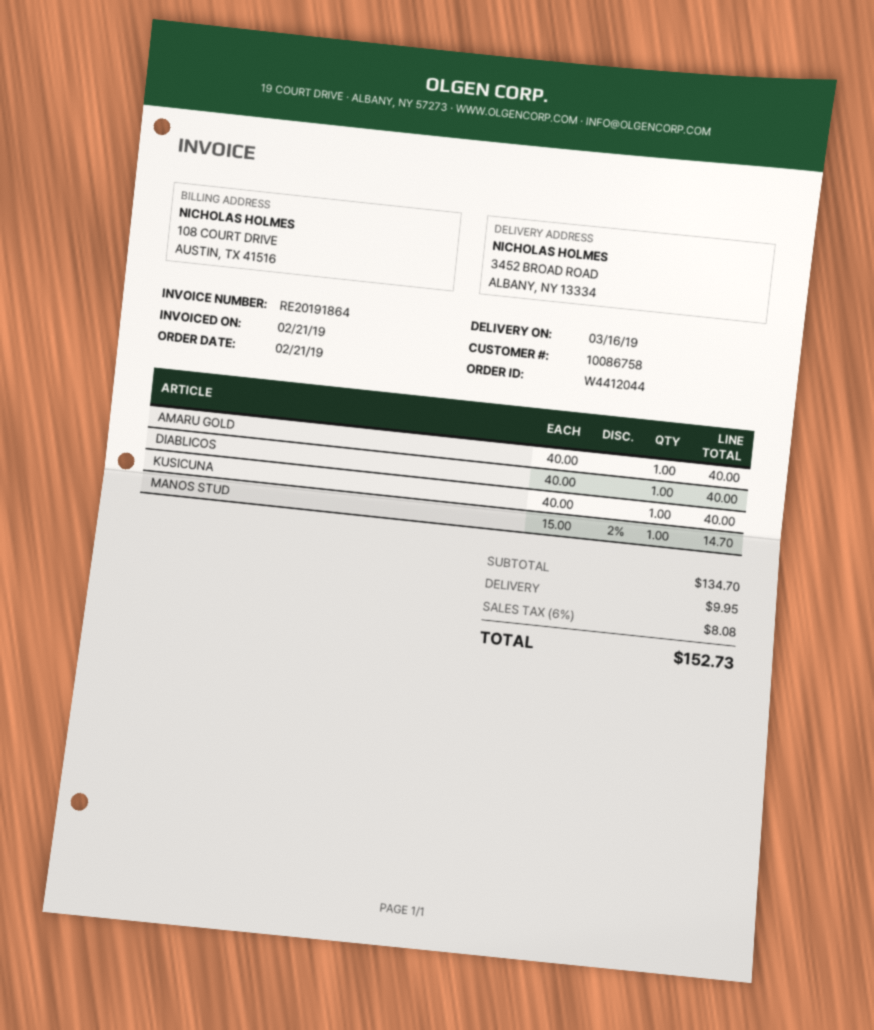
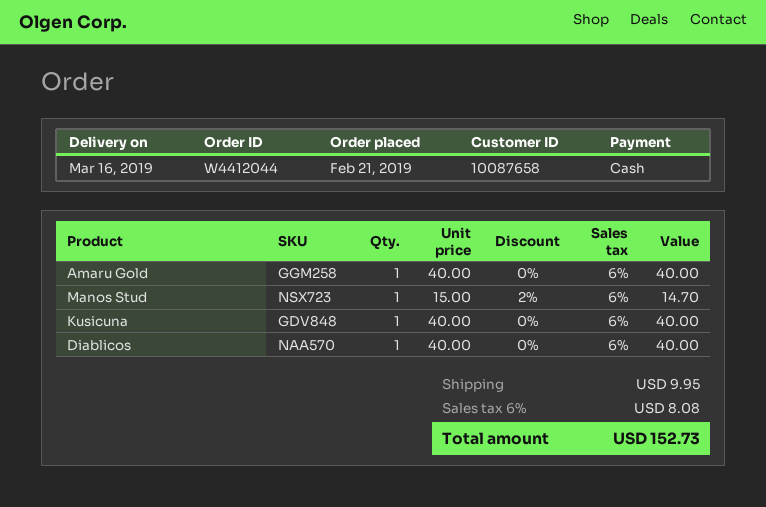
customer number: 10086758 -> 10087658

